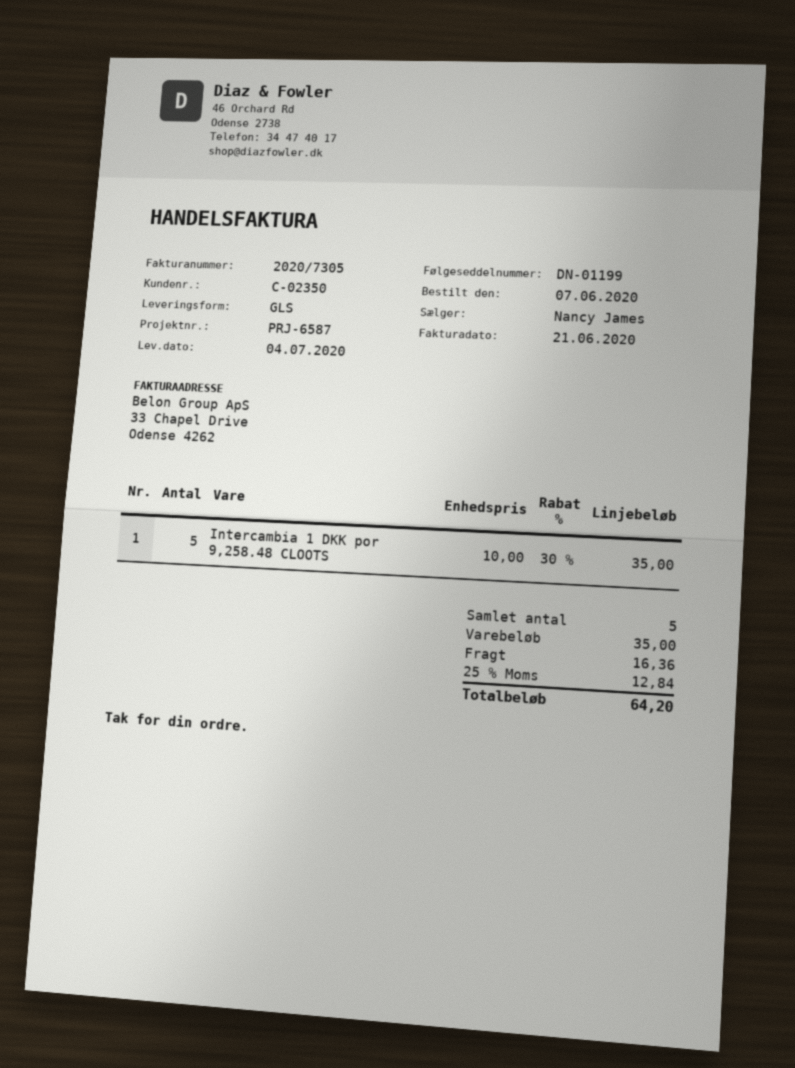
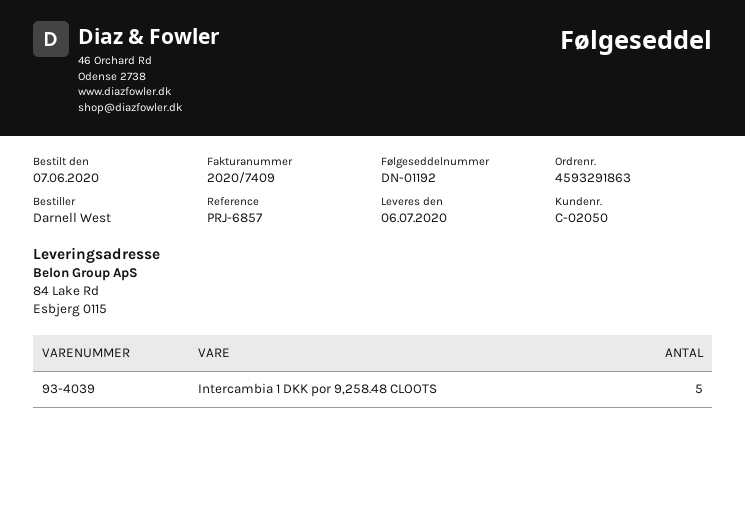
delivery note number: DN-01199 -> DN-01192
delivery date: 2020-07-04 -> 2020-07-06
invoice number: 2020/7305 -> 2020/7409
customer number: C-02350 -> C-02050
reference: PRJ-6587 -> PRJ-6857

